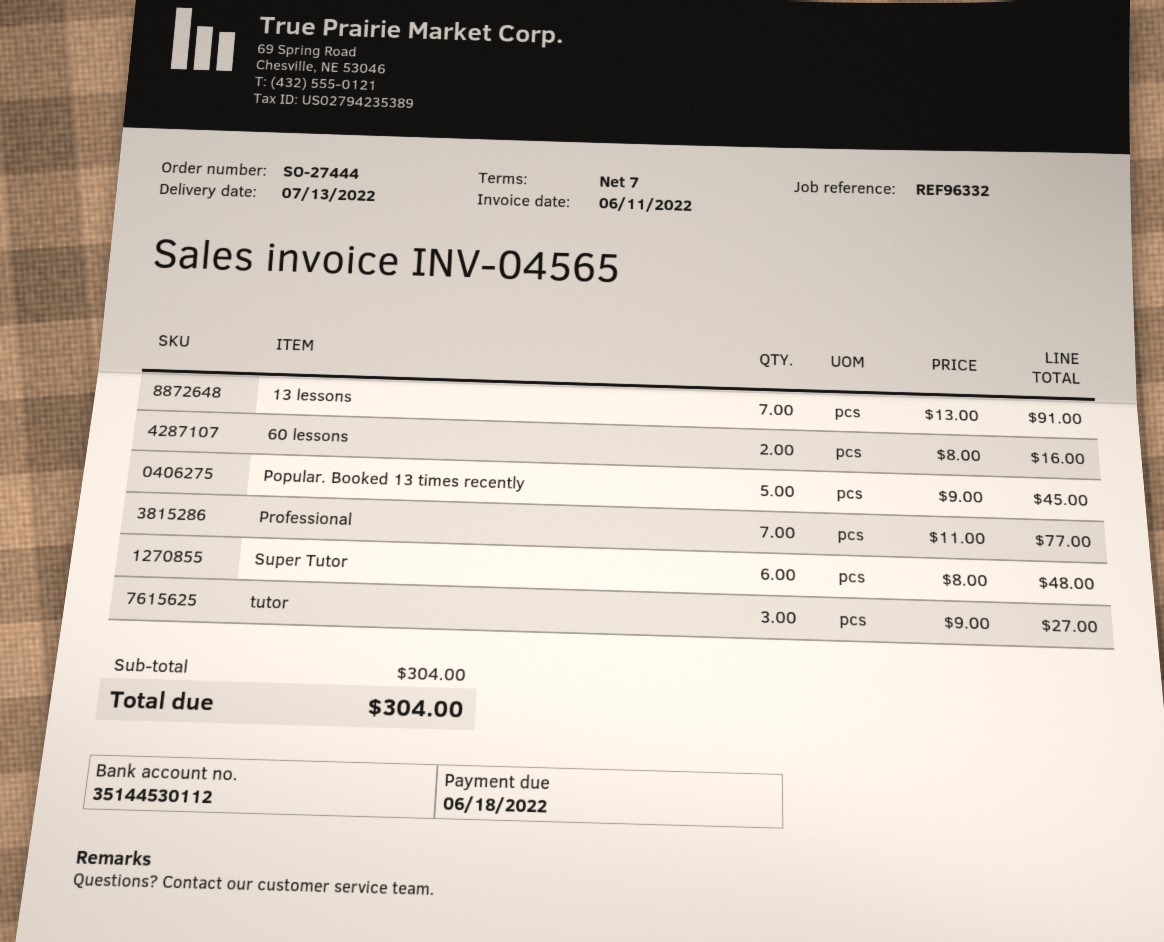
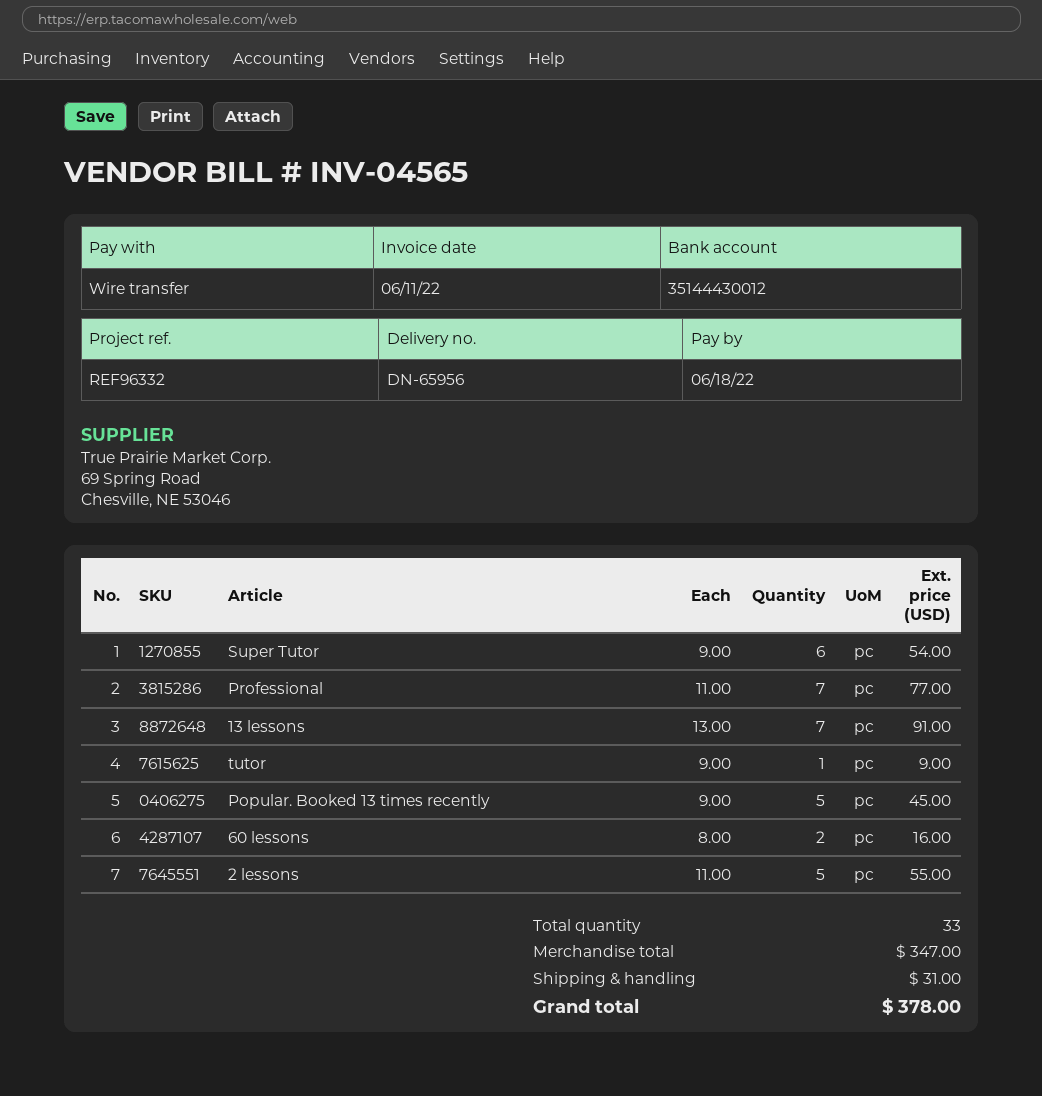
bank account: 35144530112 -> 35144430012
Super Tutor: 6 x 8.00 = 48.00 -> 6 x 9.00 = 54.00
tutor: 3 x 9.00 = 27.00 -> 1 x 9.00 = 9.00
2 lessons: none -> 5 x 11.00 = 55.00
subtotal: 304.00 -> 347.00
shipping: none -> 31.00
total: 304.00 -> 378.00

